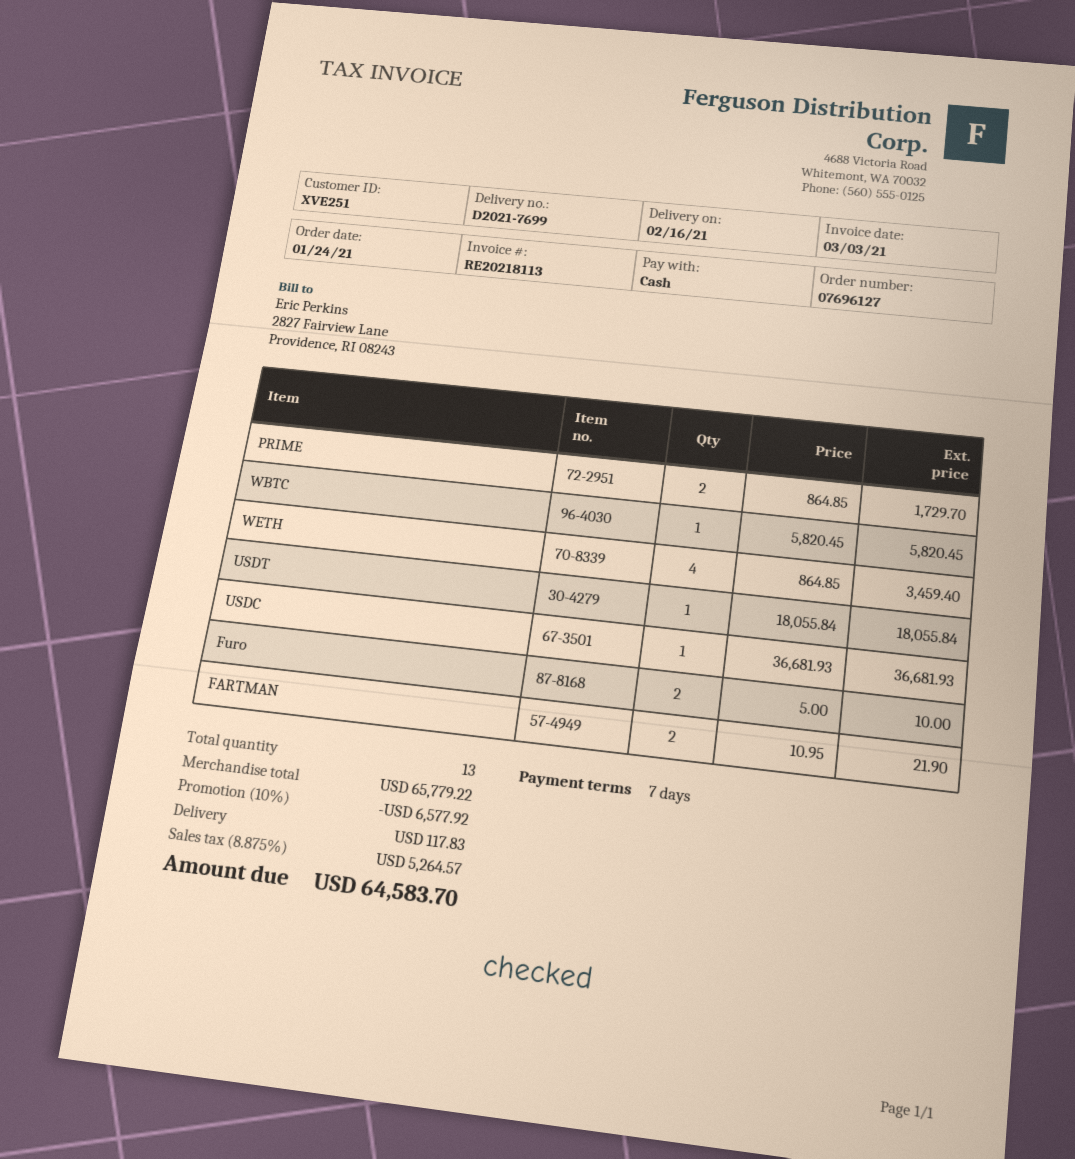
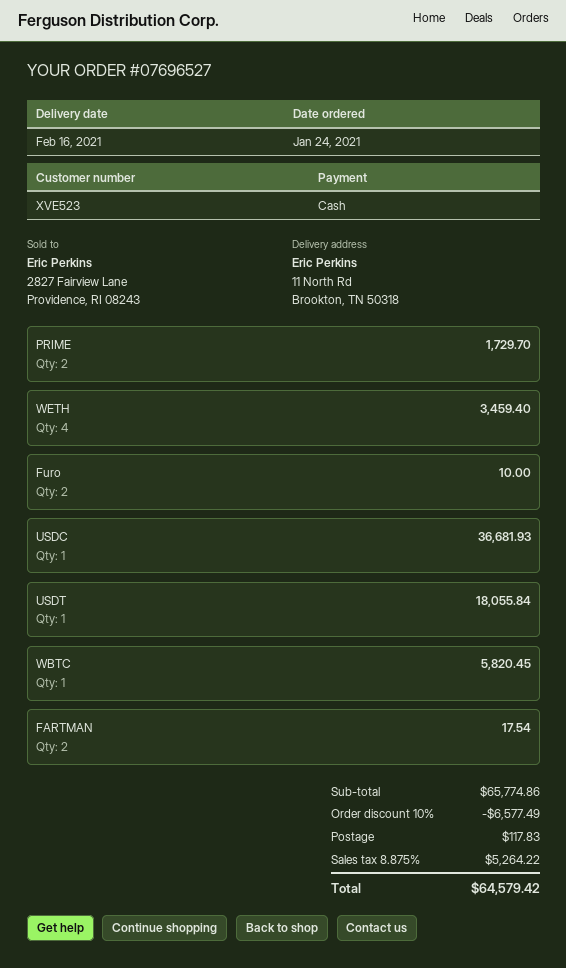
order number: 07696127 -> 07696527
customer number: XVE251 -> XVE523
FARTMAN: 2 for 21.90 -> 2 for 17.54
subtotal: 65779.22 -> 65774.86
discount: 10% = 6577.92 -> 10% = 6577.49
tax: 8.875% = 5264.57 -> 8.875% = 5264.22
total: 64583.70 -> 64579.42

